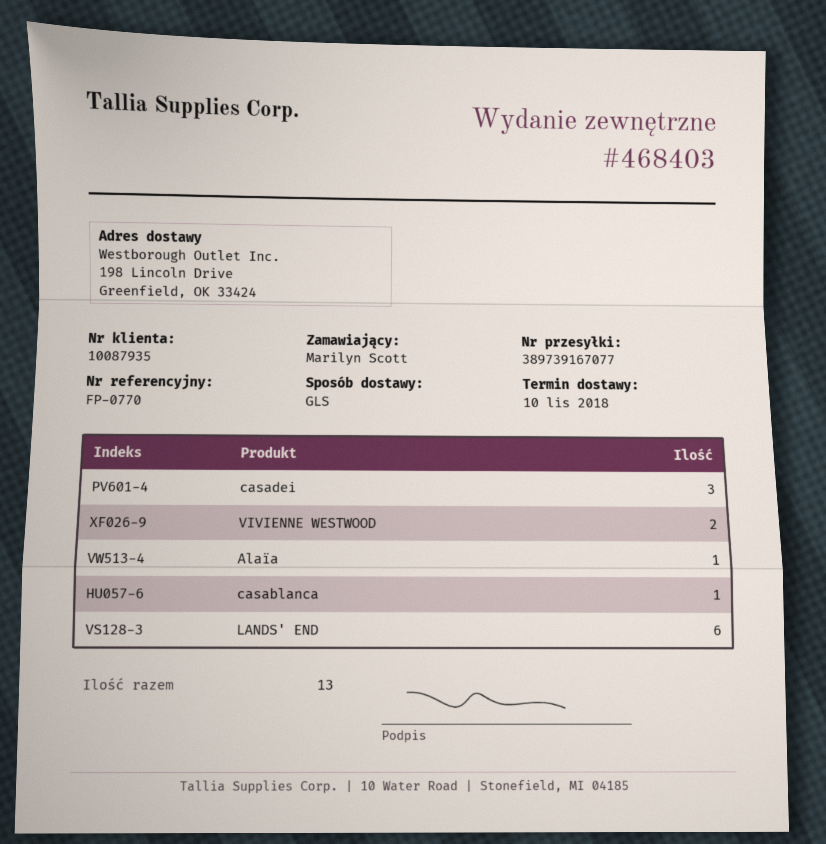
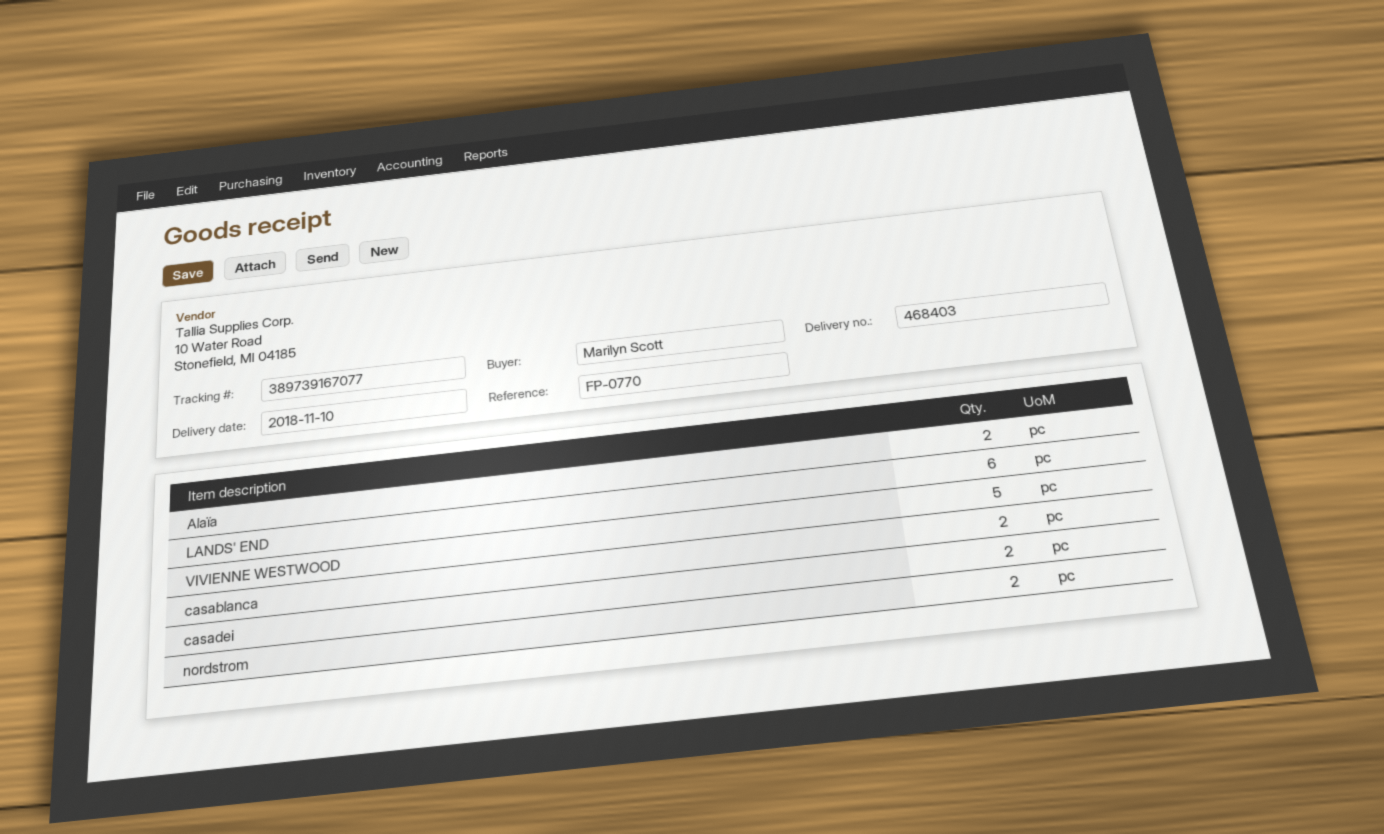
casadei: 3 -> 2
VIVIENNE WESTWOOD: 2 -> 5
Alaïa: 1 -> 2
casablanca: 1 -> 2
nordstrom: none -> 2

